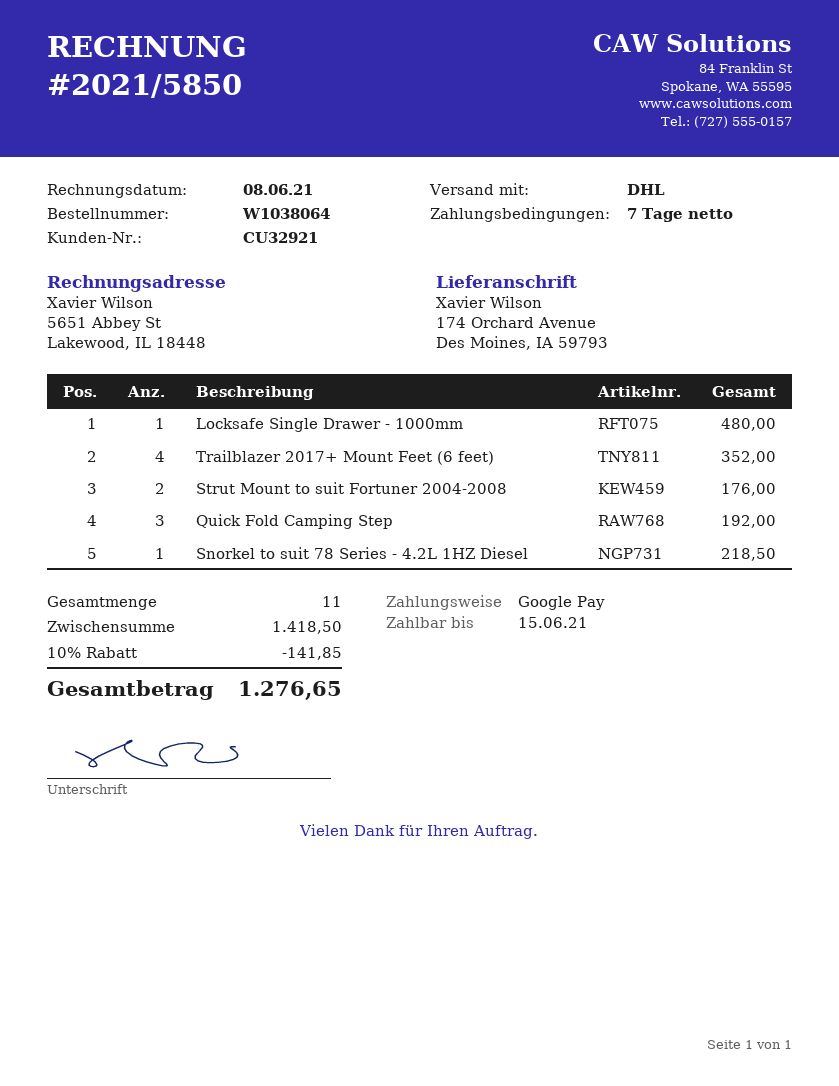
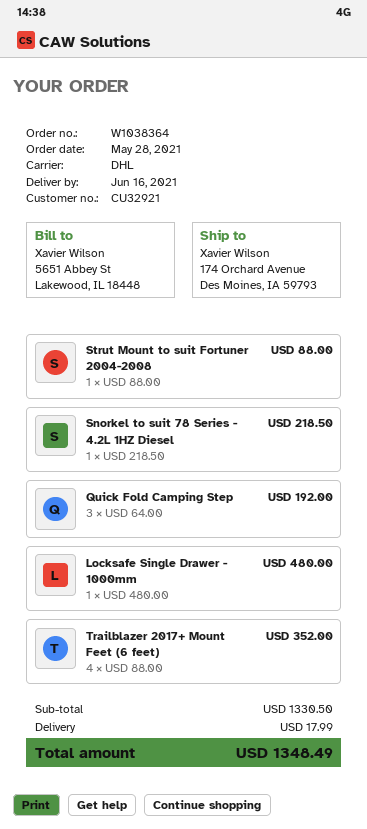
order number: W1038064 -> W1038364
Strut Mount to suit Fortuner 2004-2008: 2 for 176.00 -> 1 for 88.00
subtotal: 1418.50 -> 1330.50
discount: 10% = 141.85 -> none
shipping: none -> 17.99
total: 1276.65 -> 1348.49

